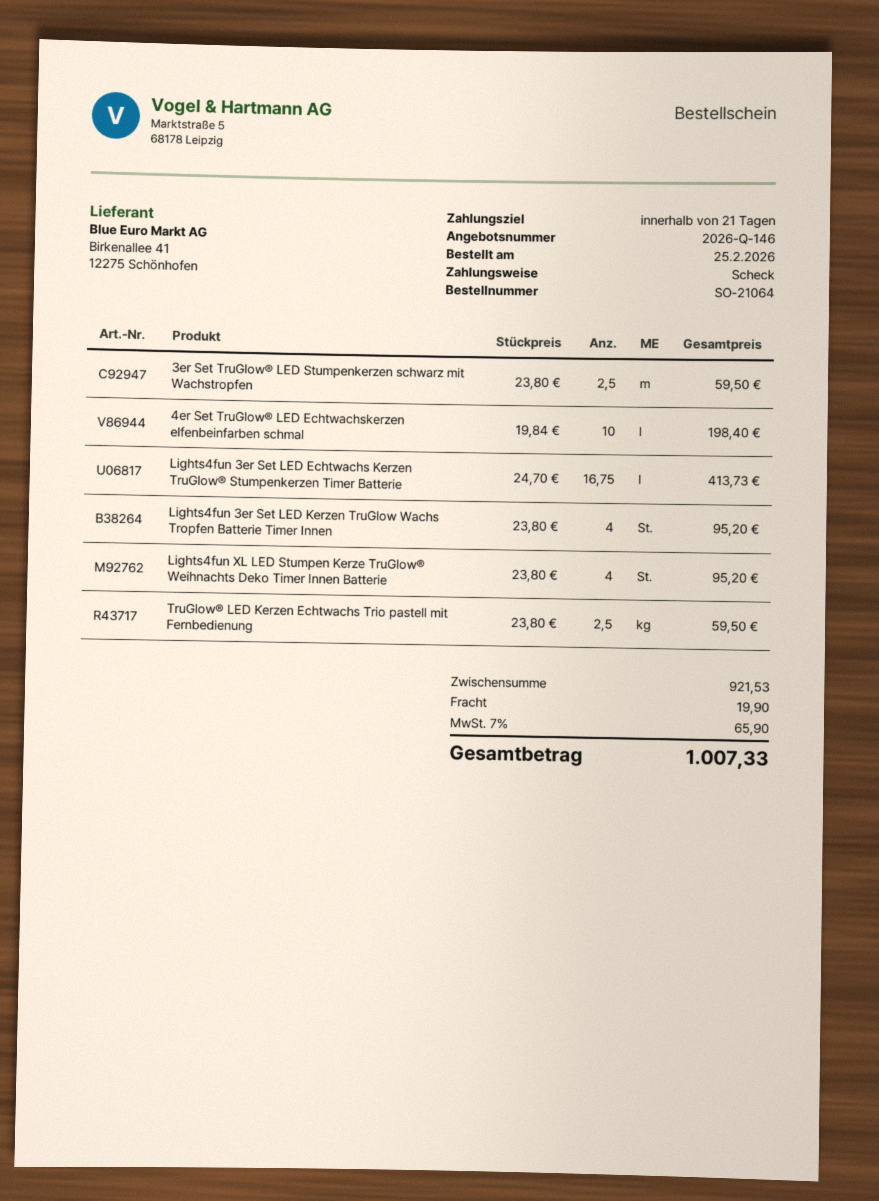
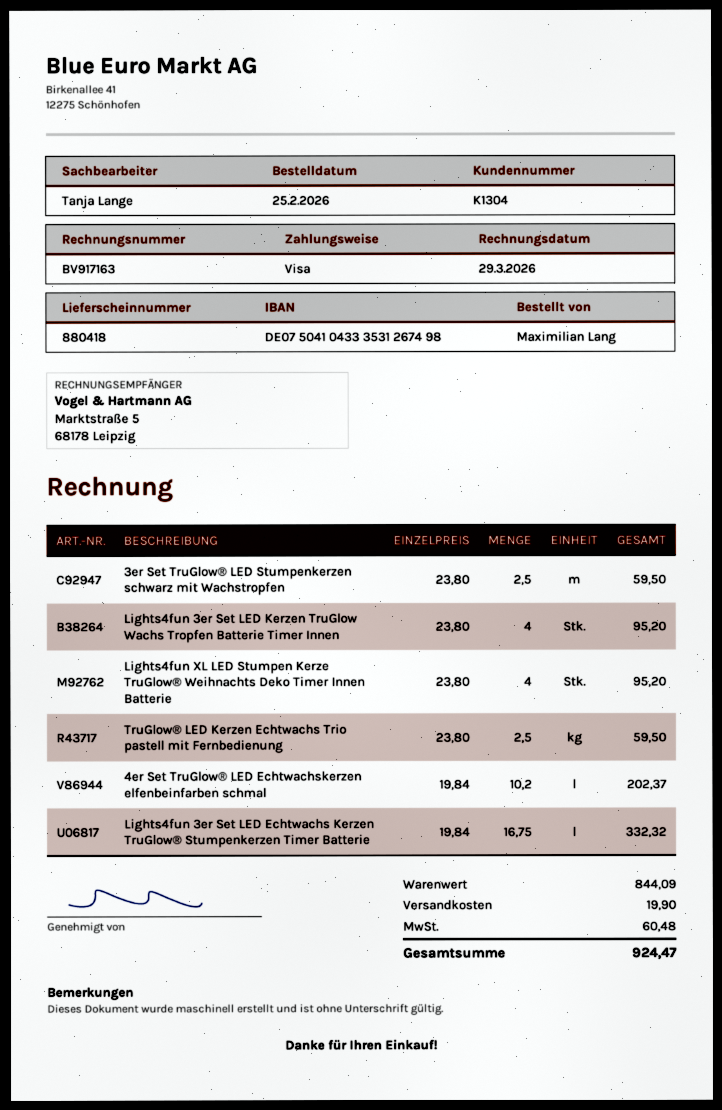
payment method: cheque -> Visa
4er Set TruGlow® LED Echtwachskerzen elfenbeinfarben schmal: 10 x 19.84 = 198.40 -> 10.2 x 19.84 = 202.37
Lights4fun 3er Set LED Echtwachs Kerzen TruGlow® Stumpenkerzen Timer Batterie: 16.75 x 24.70 = 413.73 -> 16.75 x 19.84 = 332.32
subtotal: 921.53 -> 844.09
tax: 65.90 -> 60.48
total: 1007.33 -> 924.47

